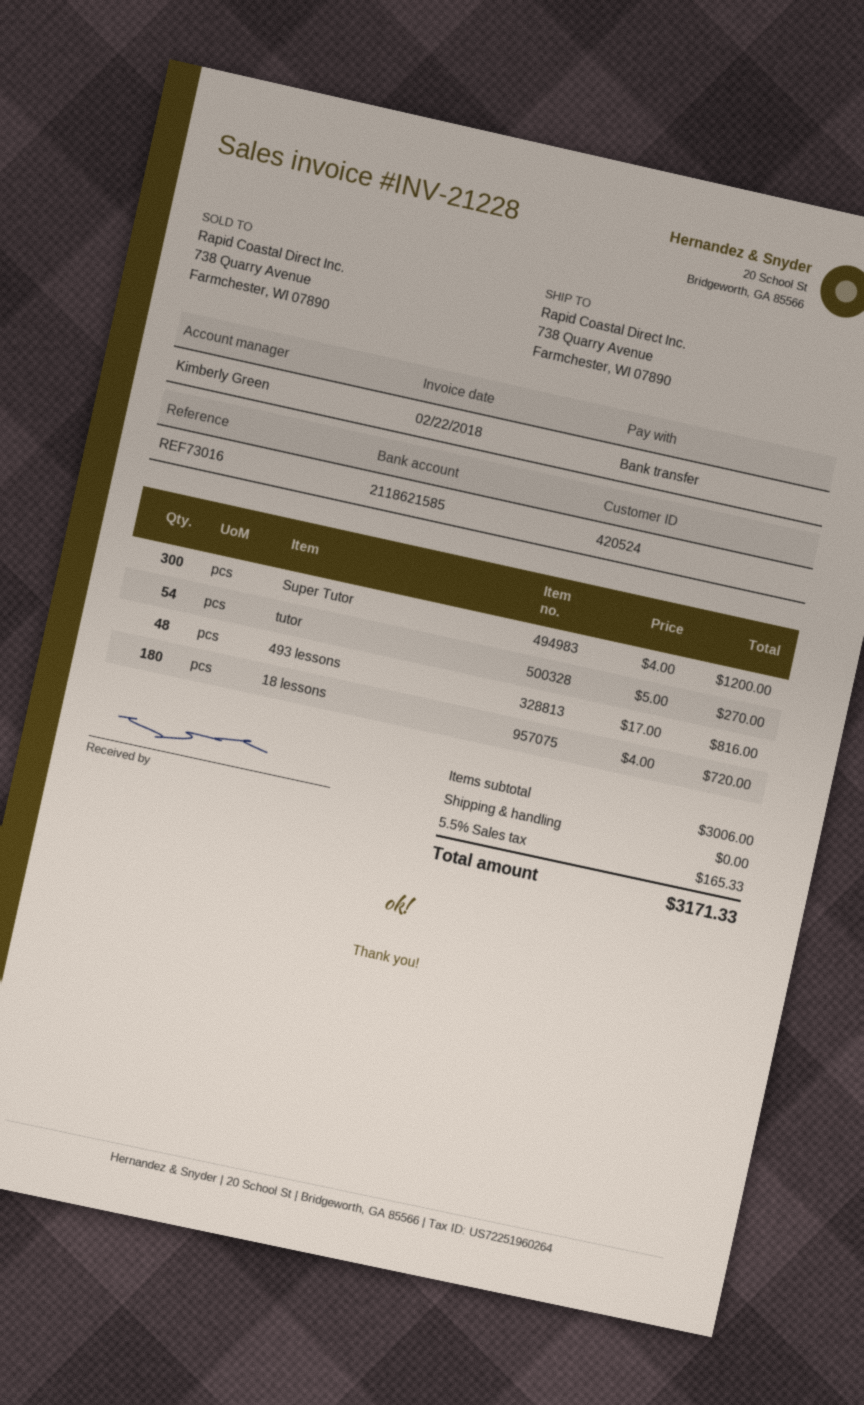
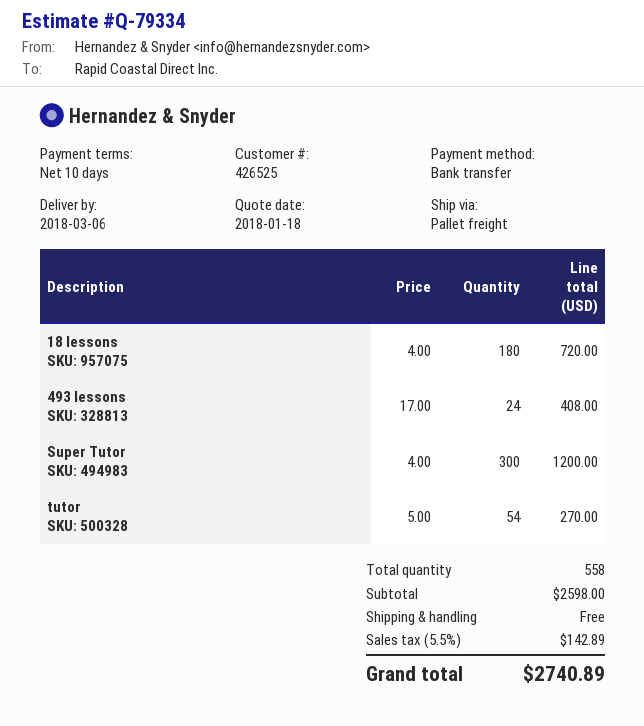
customer number: 420524 -> 426525
493 lessons: 48 x 17.00 = 816.00 -> 24 x 17.00 = 408.00
subtotal: 3006.00 -> 2598.00
tax: 5.5% = 165.33 -> 5.5% = 142.89
total: 3171.33 -> 2740.89

